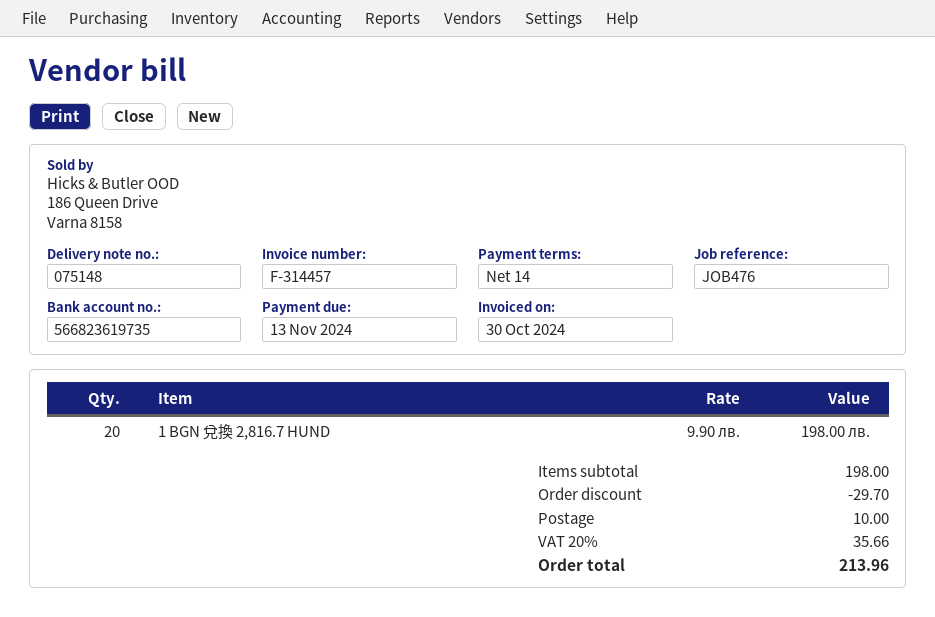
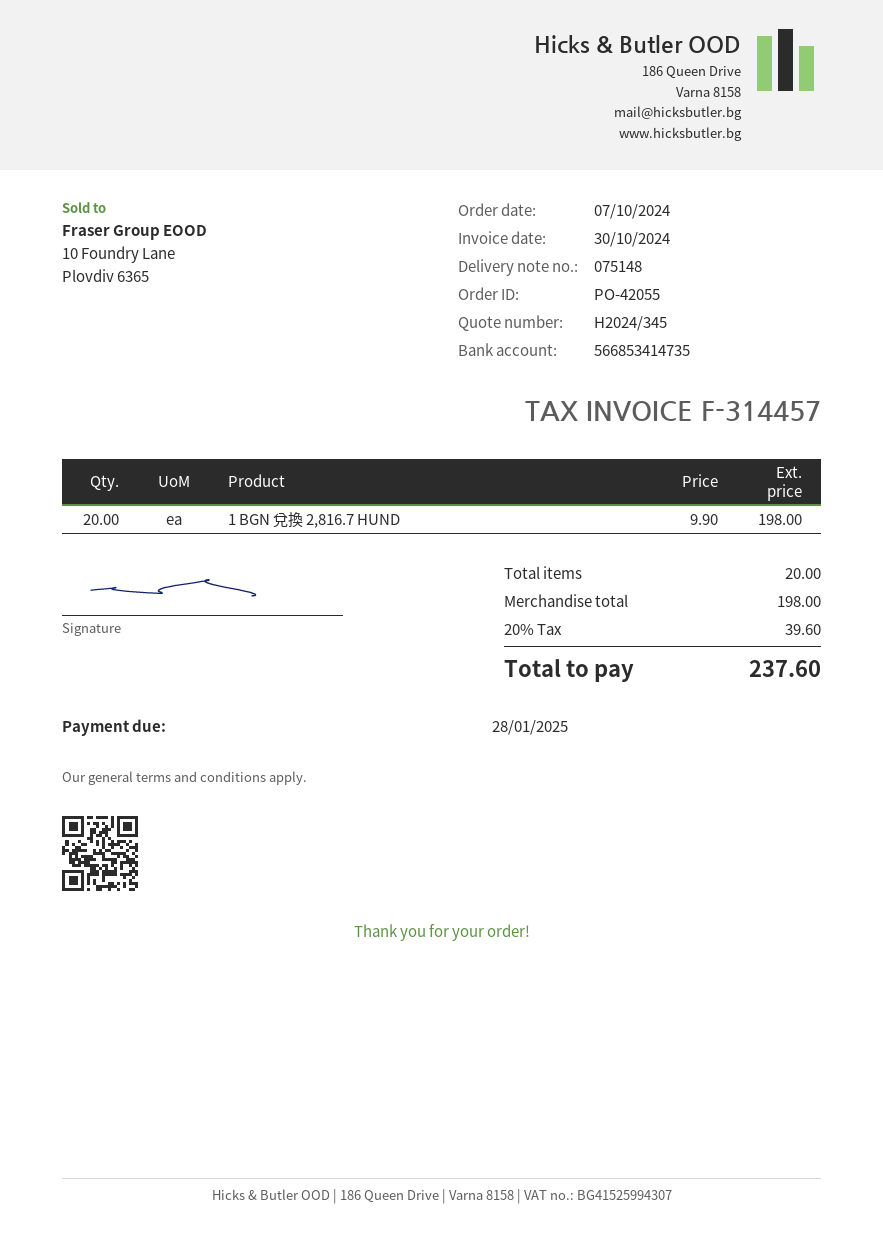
due date: 2024-11-13 -> 2025-01-28
bank account: 566823619735 -> 566853414735
discount: 29.70 -> none
shipping: 10.00 -> none
tax: 20% = 35.66 -> 20% = 39.60
total: 213.96 -> 237.60

